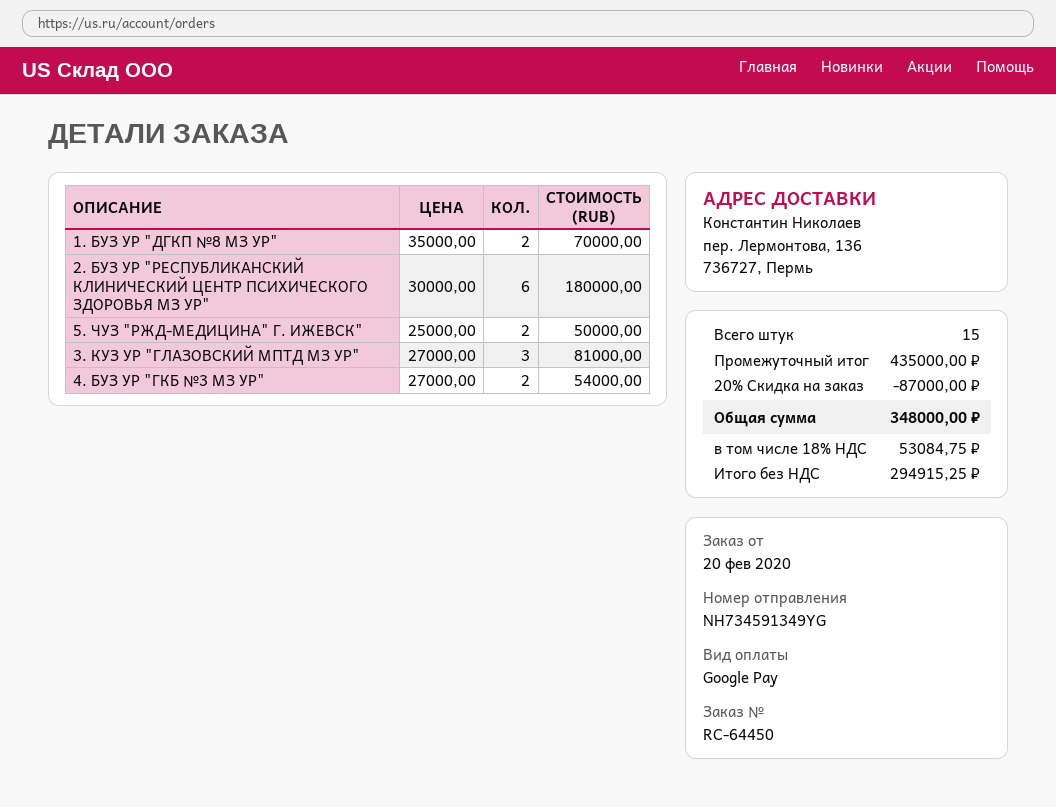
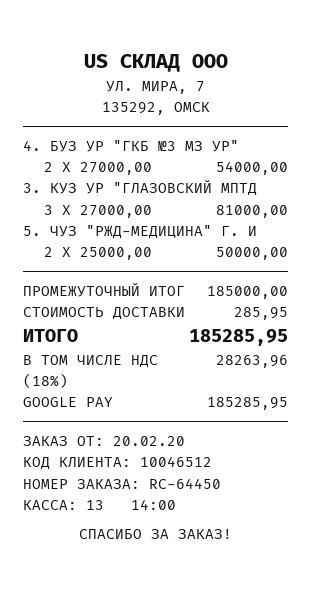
1. БУЗ УР "ДГКП №8 МЗ УР": 2 x 35000.00 = 70000.00 -> none
2. БУЗ УР "РЕСПУБЛИКАНСКИЙ КЛИНИЧЕСКИЙ ЦЕНТР ПСИХИЧЕСКОГО ЗДОРОВЬЯ МЗ УР": 6 x 30000.00 = 180000.00 -> none
subtotal: 435000.00 -> 185000.00
discount: 20% = 87000.00 -> none
shipping: none -> 285.95
tax: 18% = 53084.75 -> 18% = 28263.96
total: 348000.00 -> 185285.95

